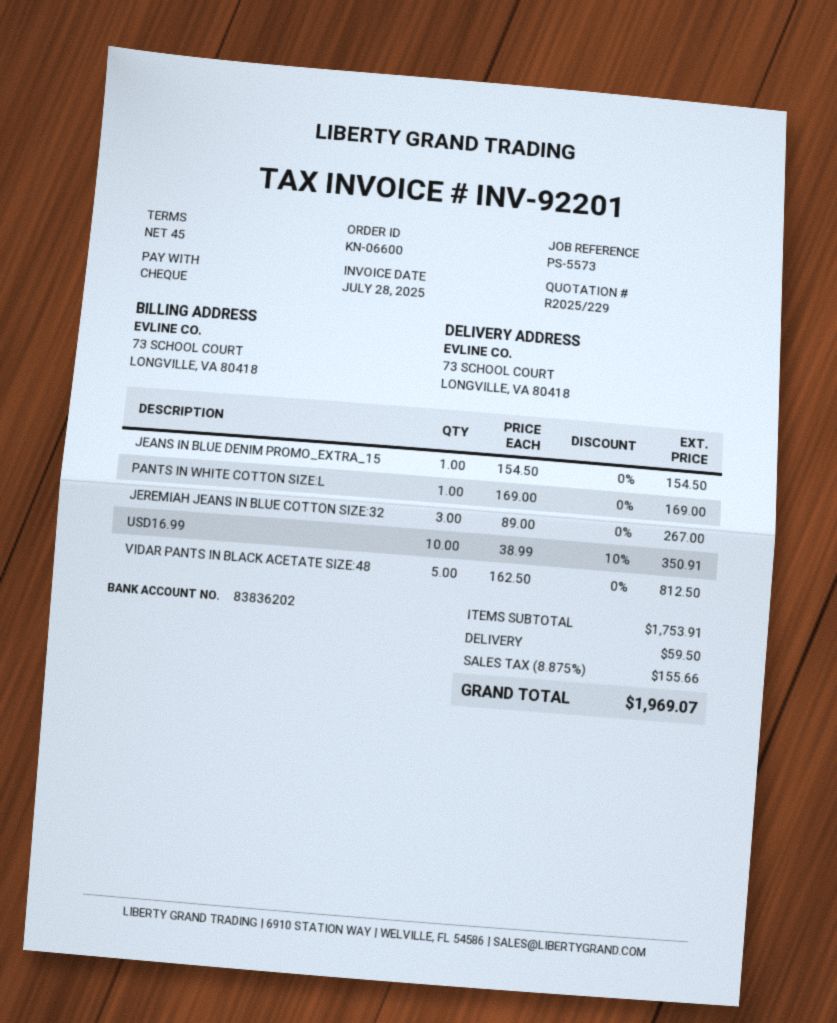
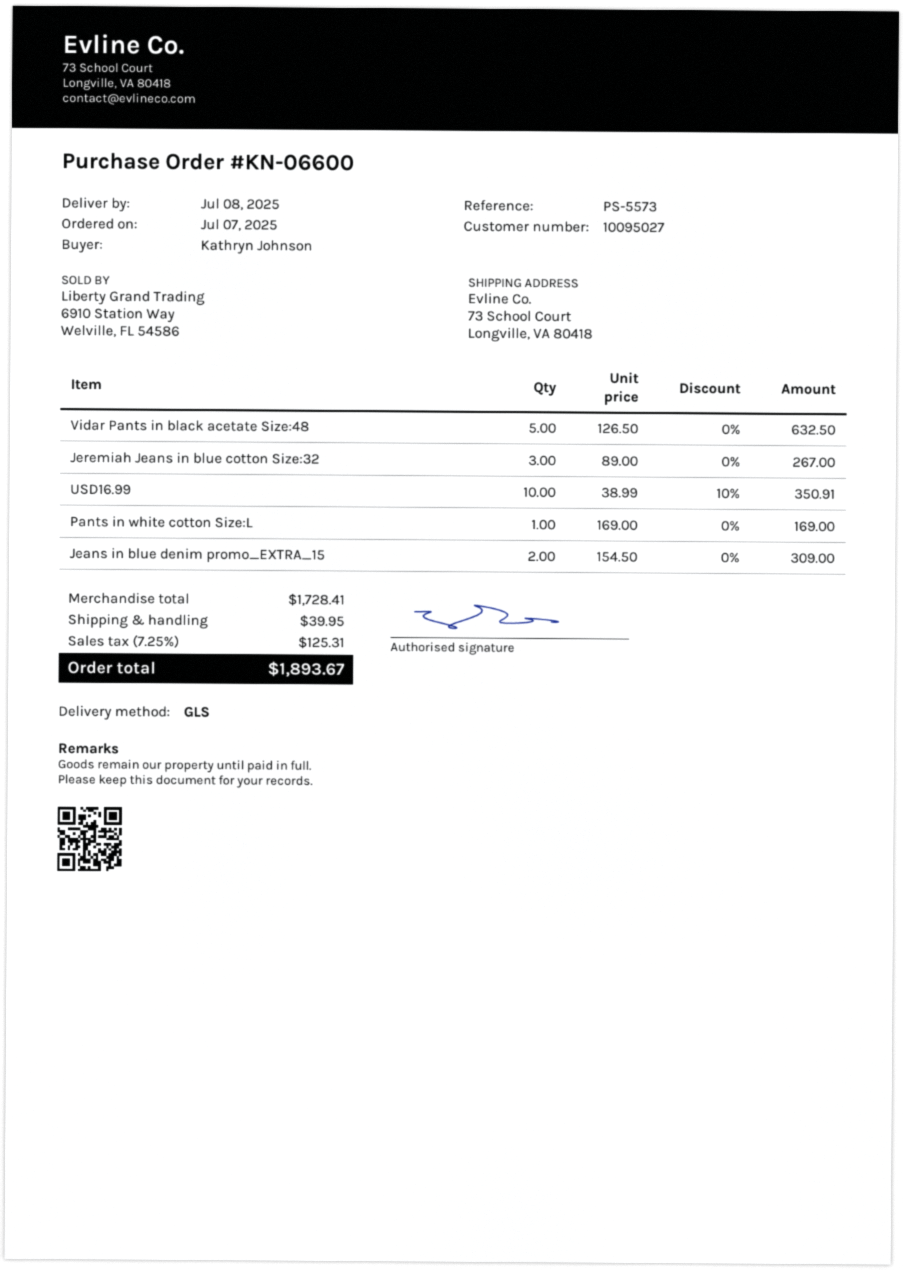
JEANS IN BLUE DENIM PROMO_EXTRA_15: 1 x 154.50 = 154.50 -> 2 x 154.50 = 309.00
VIDAR PANTS IN BLACK ACETATE SIZE:48: 5 x 162.50 = 812.50 -> 5 x 126.50 = 632.50
subtotal: 1753.91 -> 1728.41
shipping: 59.50 -> 39.95
tax: 8.875% = 155.66 -> 7.25% = 125.31
total: 1969.07 -> 1893.67

